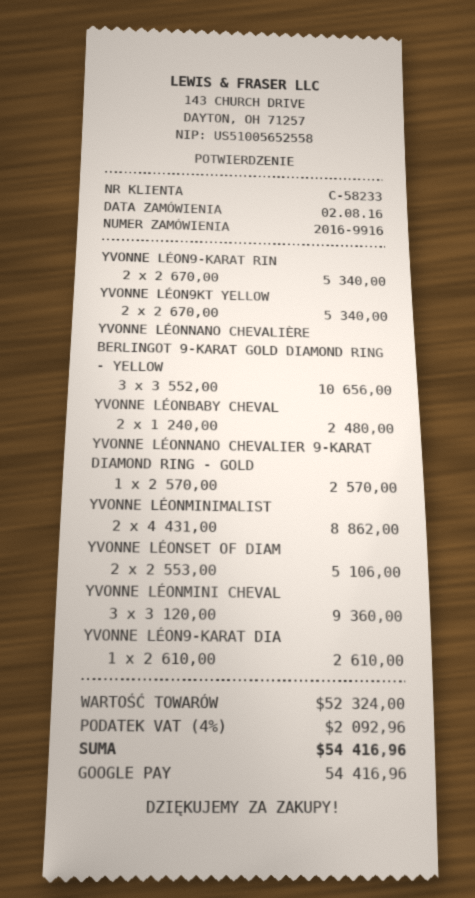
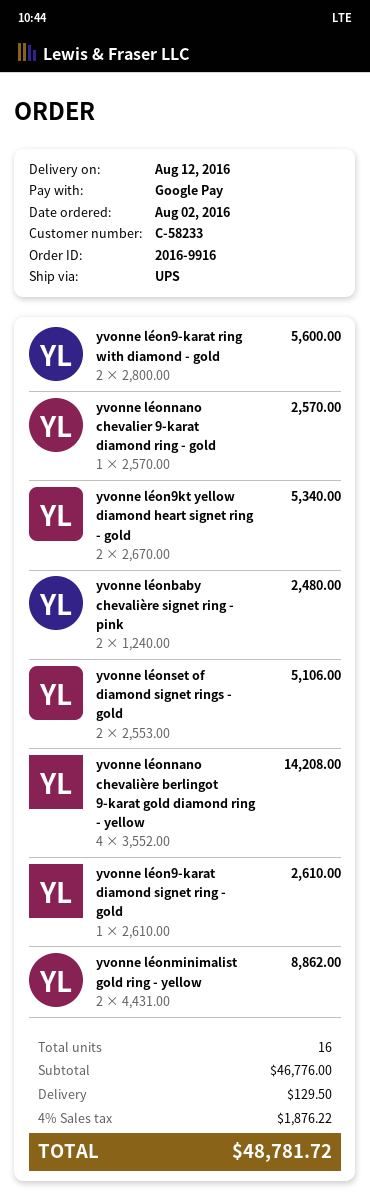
YVONNE LÉON9-KARAT RIN: 2 x 2670.00 = 5340.00 -> 2 x 2800.00 = 5600.00
YVONNE LÉONNANO CHEVALIÈRE BERLINGOT 9-KARAT GOLD DIAMOND RING - YELLOW: 3 x 3552.00 = 10656.00 -> 4 x 3552.00 = 14208.00
YVONNE LÉONMINI CHEVAL: 3 x 3120.00 = 9360.00 -> none
subtotal: 52324.00 -> 46776.00
shipping: none -> 129.50
tax: 4% = 2092.96 -> 4% = 1876.22
total: 54416.96 -> 48781.72

